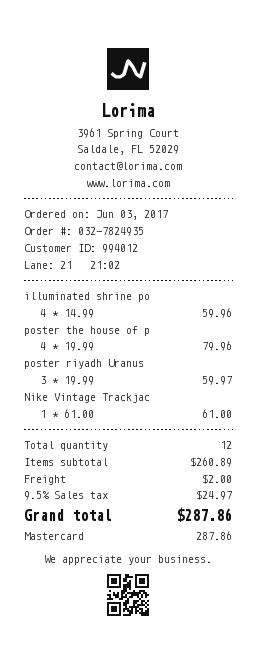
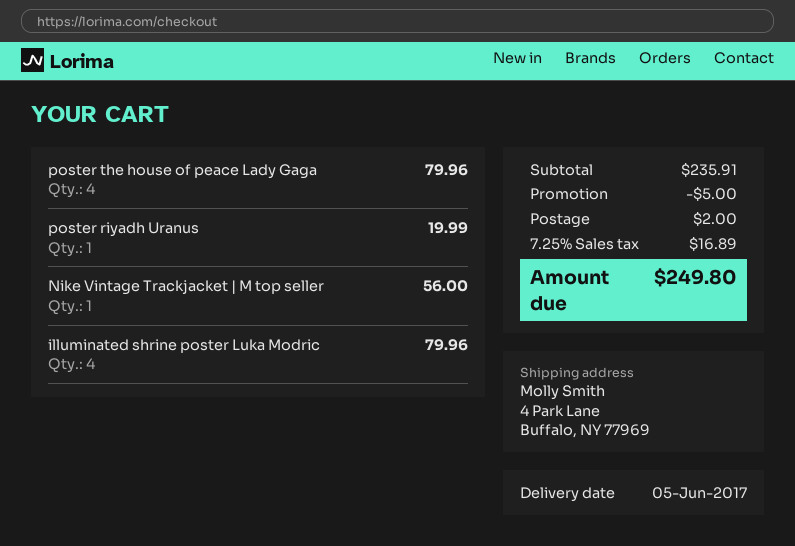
illuminated shrine po: 4 for 59.96 -> 4 for 79.96
poster riyadh Uranus: 3 for 59.97 -> 1 for 19.99
Nike Vintage Trackjac: 1 for 61.00 -> 1 for 56.00
subtotal: 260.89 -> 235.91
discount: none -> 5.00
tax: 9.5% = 24.97 -> 7.25% = 16.89
total: 287.86 -> 249.80

